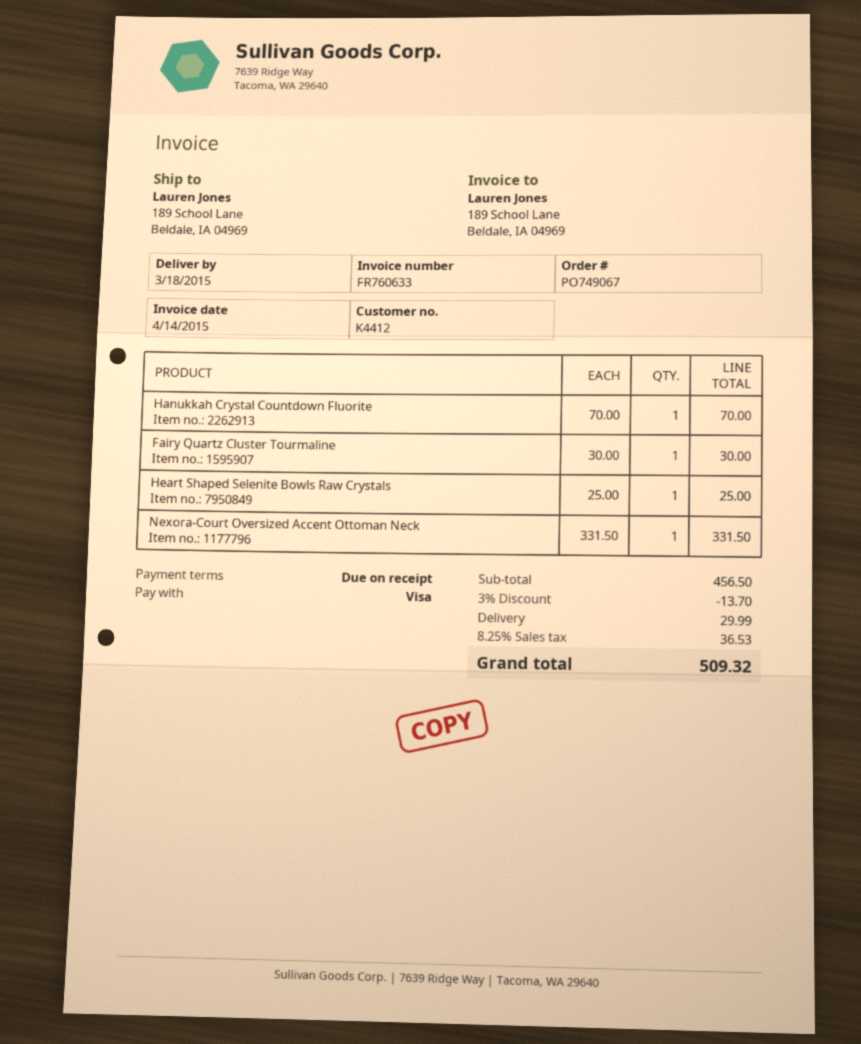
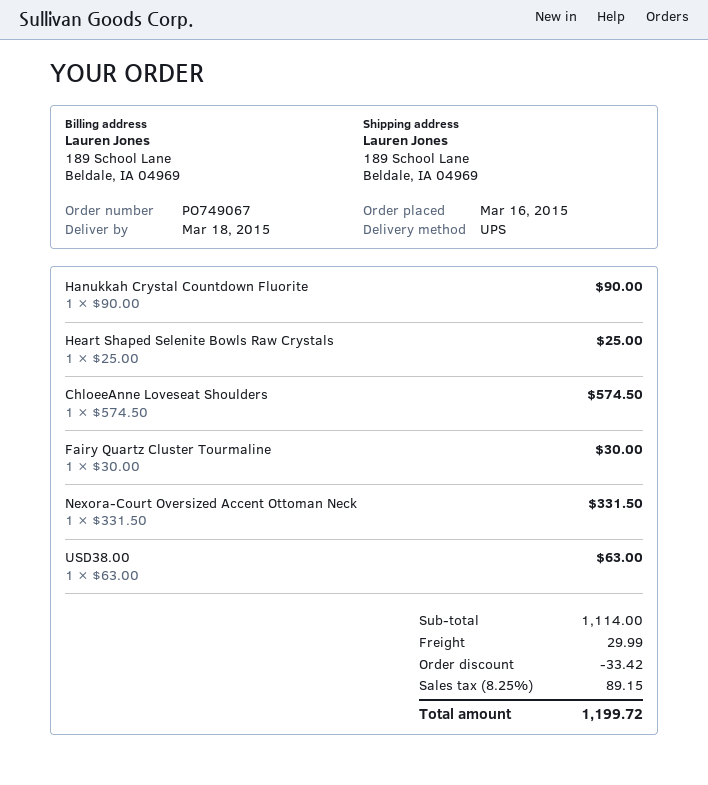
Hanukkah Crystal Countdown Fluorite: 1 x 70.00 = 70.00 -> 1 x 90.00 = 90.00
ChloeeAnne Loveseat Shoulders: none -> 1 x 574.50 = 574.50
USD38.00: none -> 1 x 63.00 = 63.00
subtotal: 456.50 -> 1114.00
discount: 13.70 -> 33.42
tax: 8.25% = 36.53 -> 8.25% = 89.15
total: 509.32 -> 1199.72

